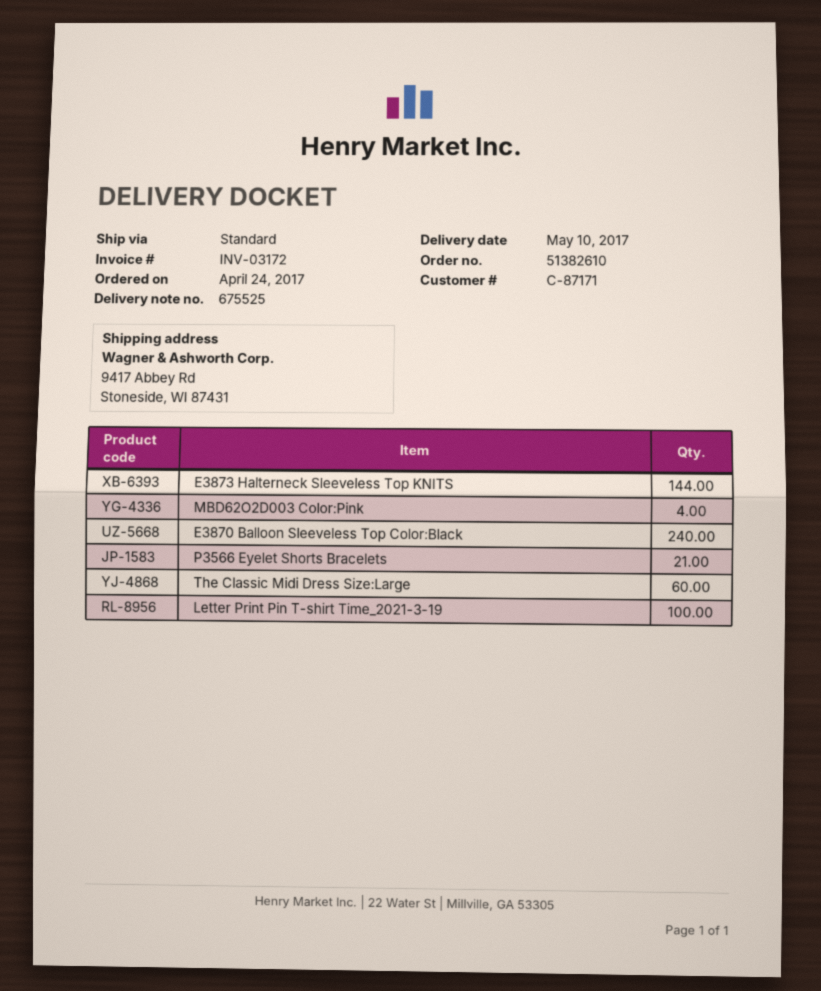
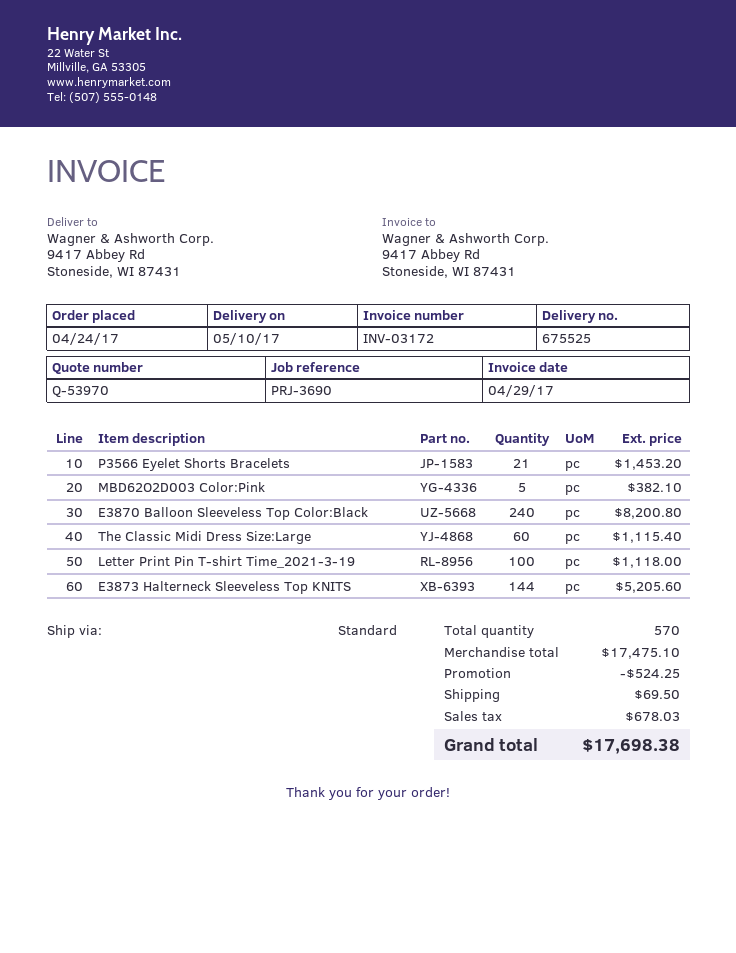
MBD62O2D003 Color:Pink: 4 -> 5

